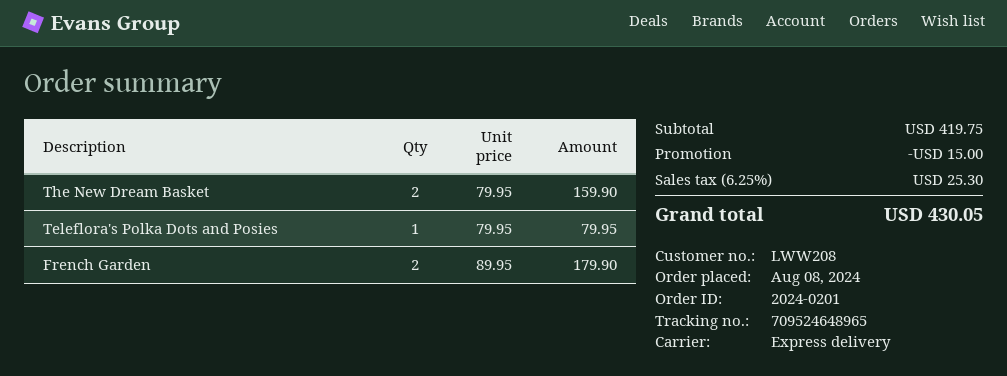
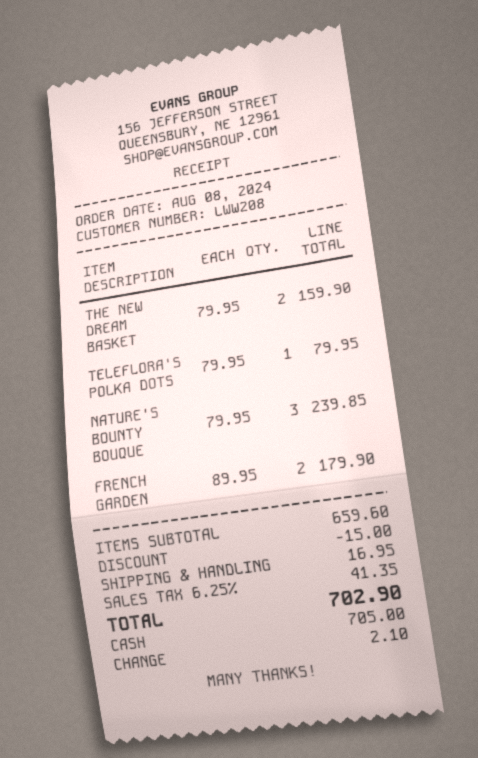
NATURE'S BOUNTY BOUQUE: none -> 3 x 79.95 = 239.85
subtotal: 419.75 -> 659.60
shipping: none -> 16.95
tax: 6.25% = 25.30 -> 6.25% = 41.35
total: 430.05 -> 702.90

